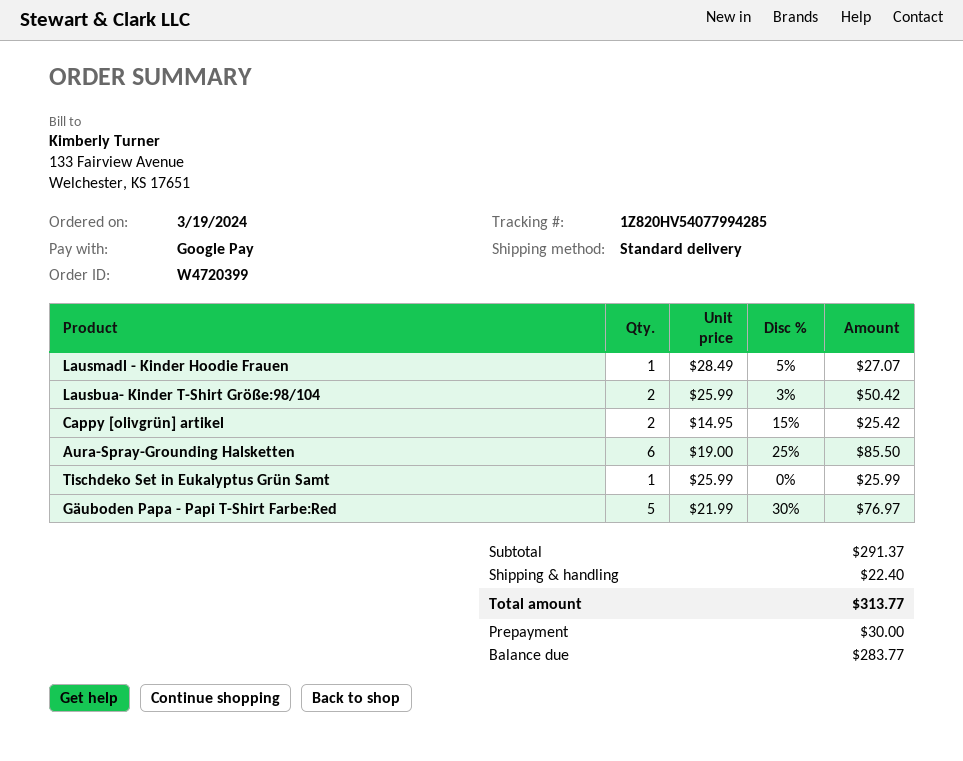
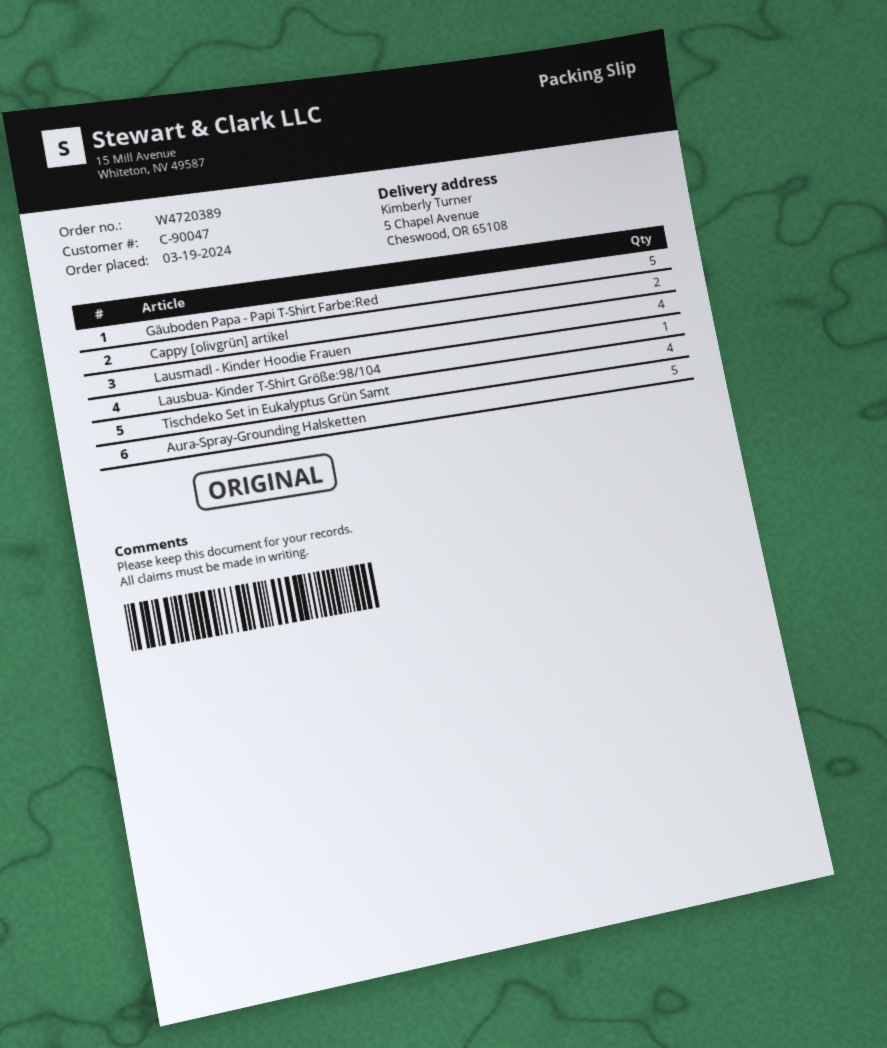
order number: W4720399 -> W4720389
Lausmadl - Kinder Hoodie Frauen: 1 -> 4
Lausbua- Kinder T-Shirt Größe:98/104: 2 -> 1
Aura-Spray-Grounding Halsketten: 6 -> 5
Tischdeko Set in Eukalyptus Grün Samt: 1 -> 4

